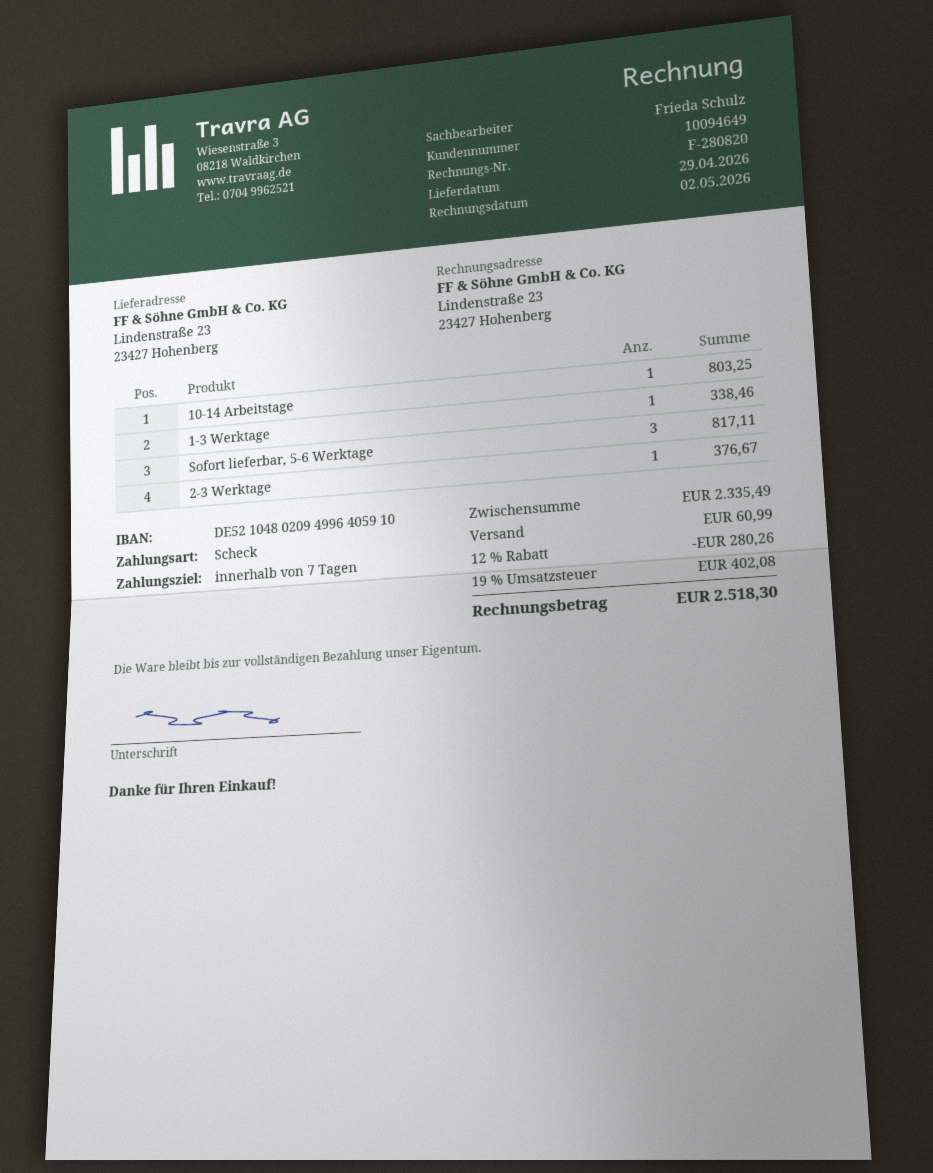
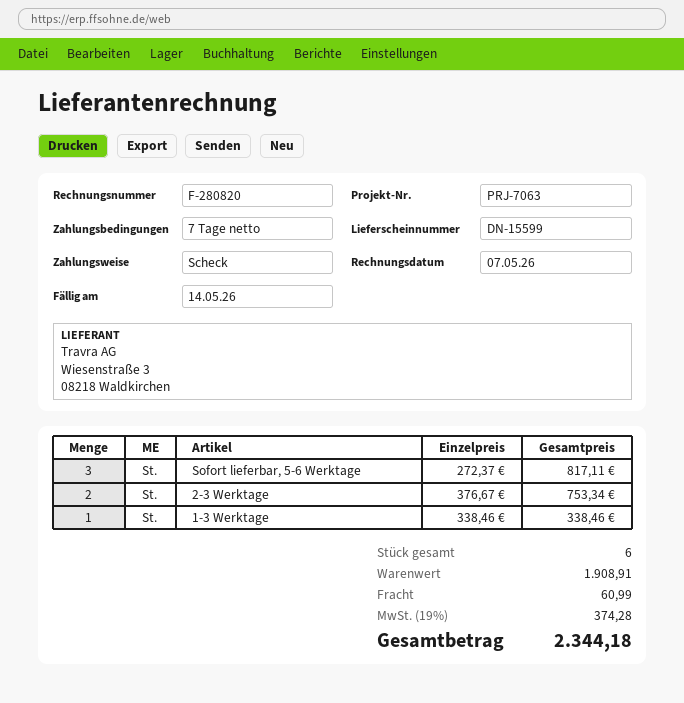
invoice date: 2026-05-02 -> 2026-05-07
10-14 Arbeitstage: 1 for 803.25 -> none
2-3 Werktage: 1 for 376.67 -> 2 for 753.34
subtotal: 2335.49 -> 1908.91
discount: 12% = 280.26 -> none
tax: 19% = 402.08 -> 19% = 374.28
total: 2518.30 -> 2344.18

